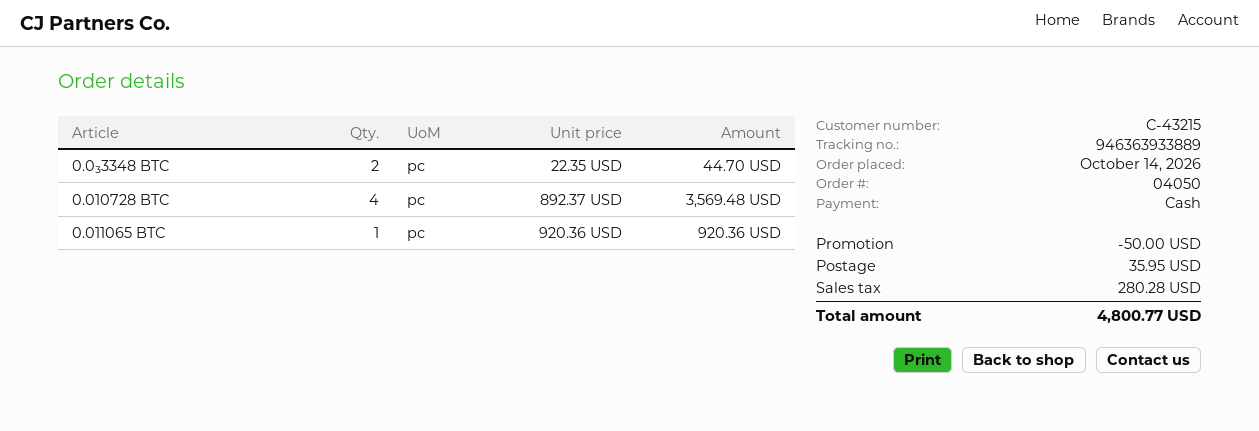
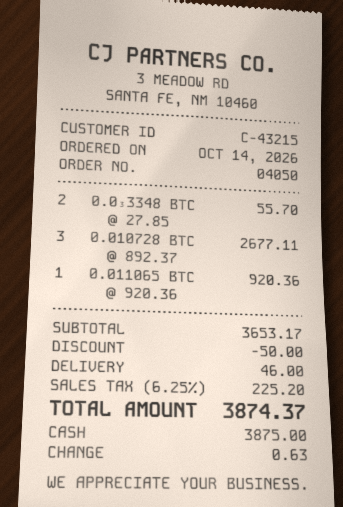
0.0₃3348 BTC: 2 x 22.35 = 44.70 -> 2 x 27.85 = 55.70
0.010728 BTC: 4 x 892.37 = 3569.48 -> 3 x 892.37 = 2677.11
shipping: 35.95 -> 46.00
tax: 280.28 -> 225.20
total: 4800.77 -> 3874.37

